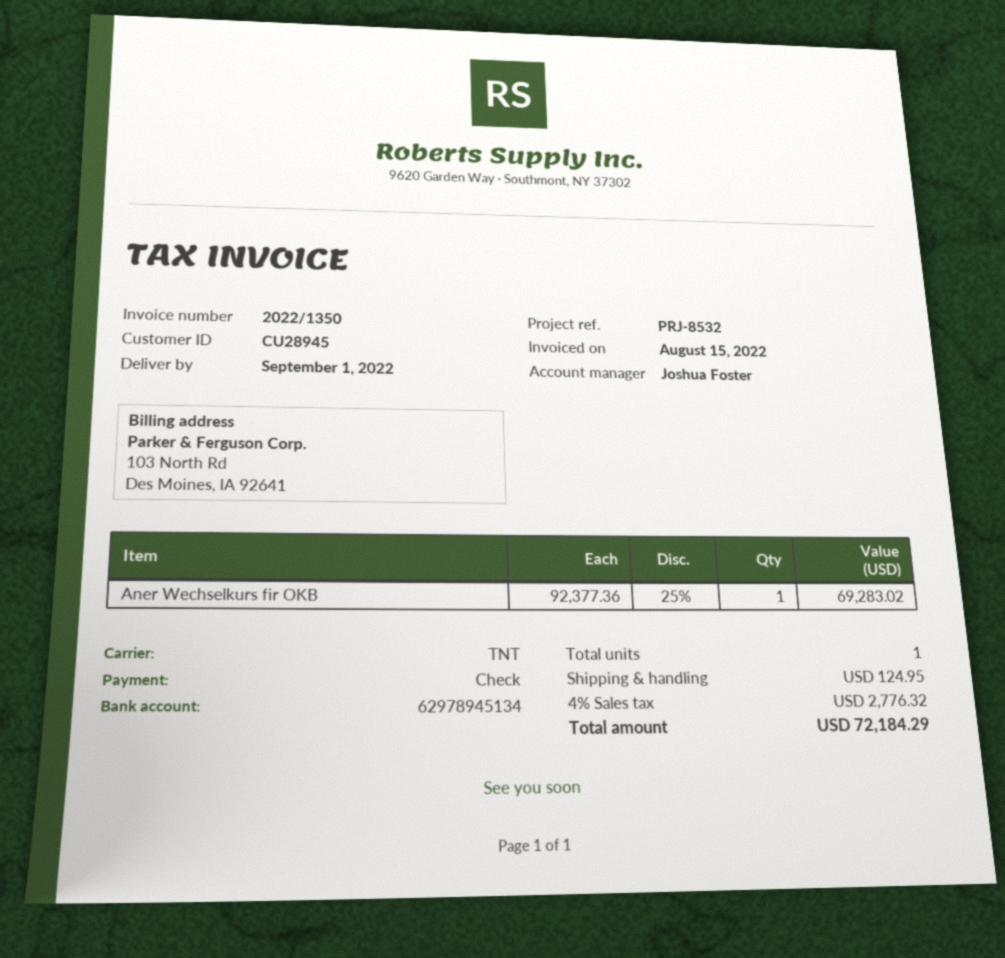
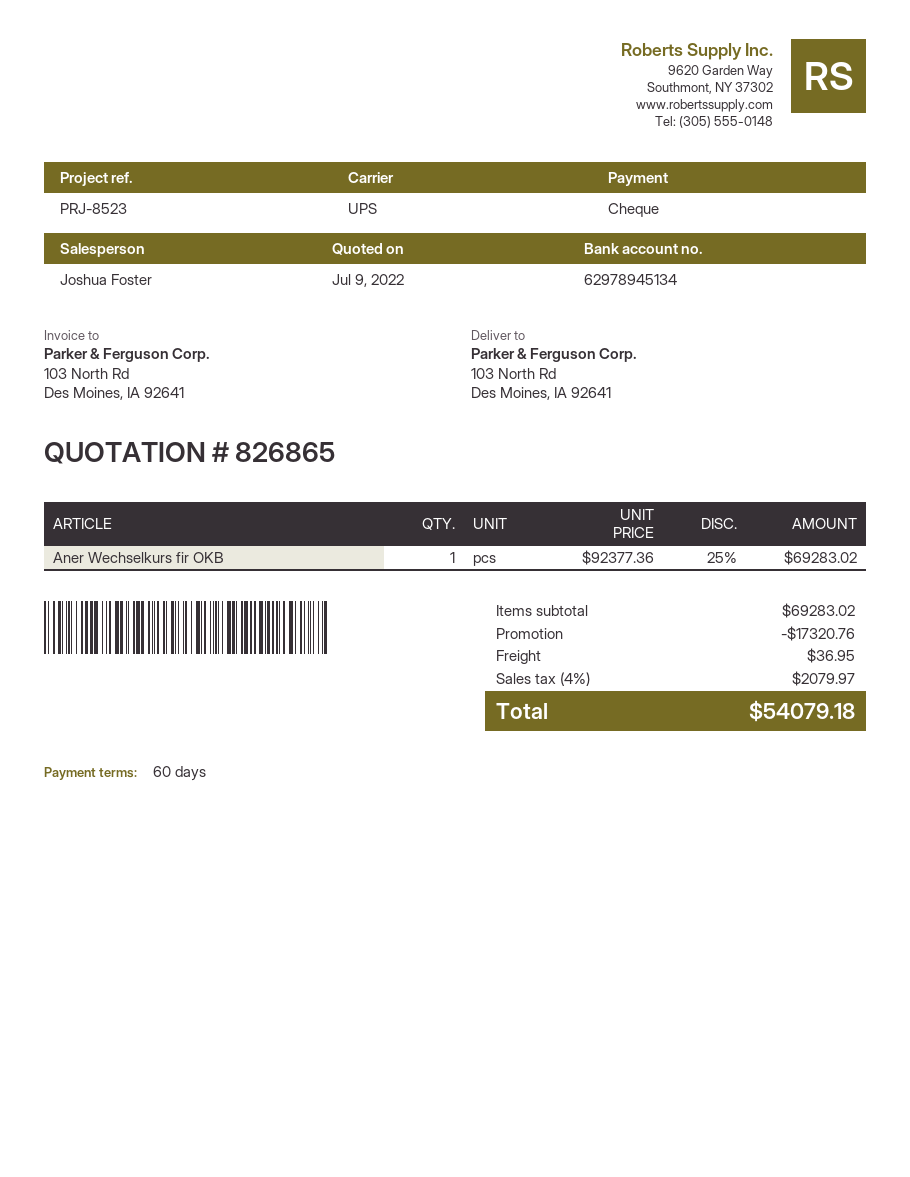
reference: PRJ-8532 -> PRJ-8523
shipping method: TNT -> UPS
discount: none -> 17320.76
shipping: 124.95 -> 36.95
tax: 4% = 2776.32 -> 4% = 2079.97
total: 72184.29 -> 54079.18

